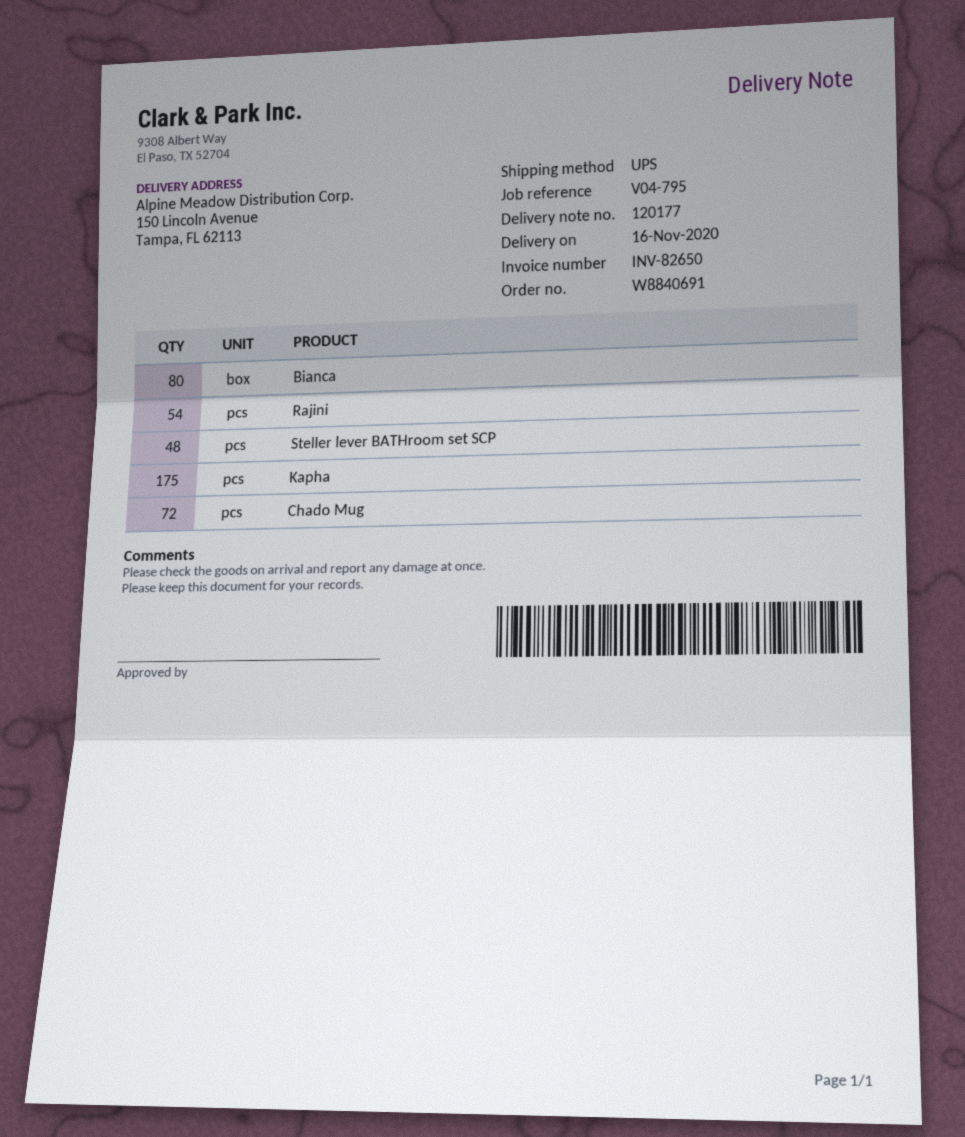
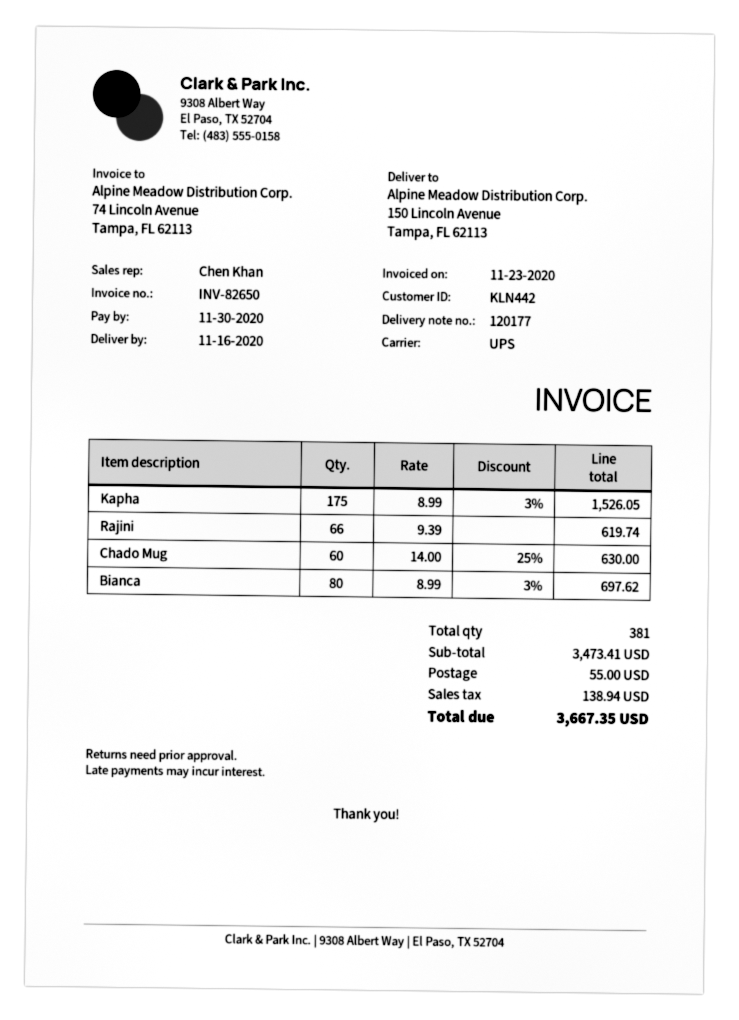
Rajini: 54 -> 66
Steller lever BATHroom set SCP: 48 -> none
Chado Mug: 72 -> 60

